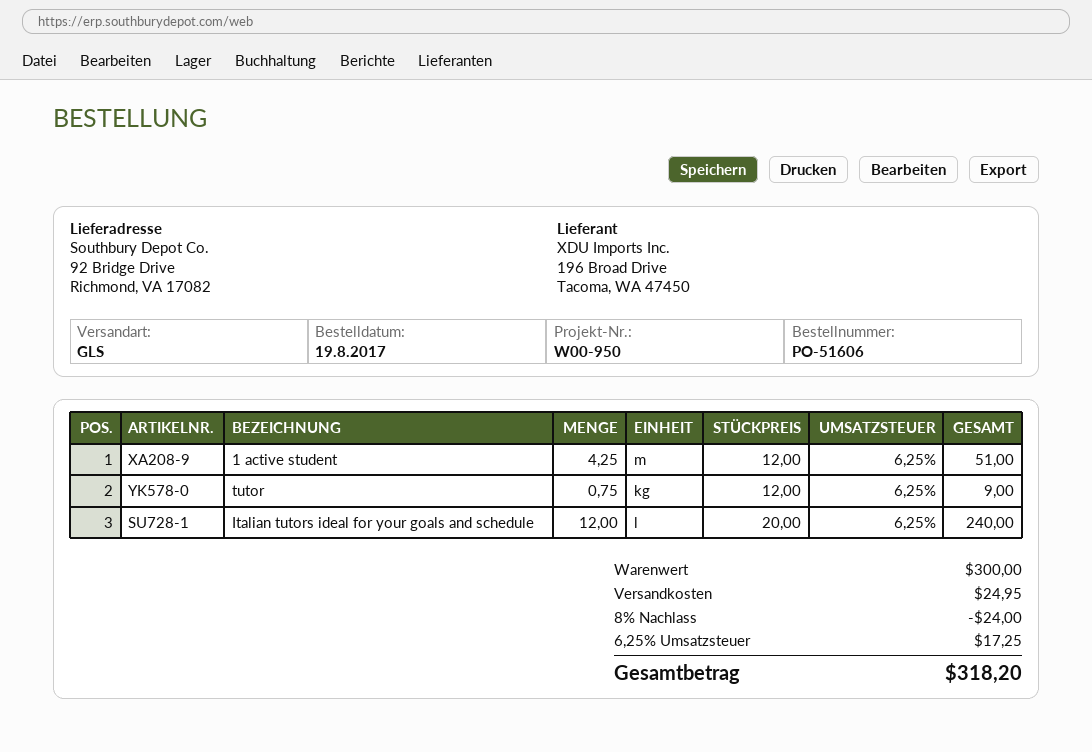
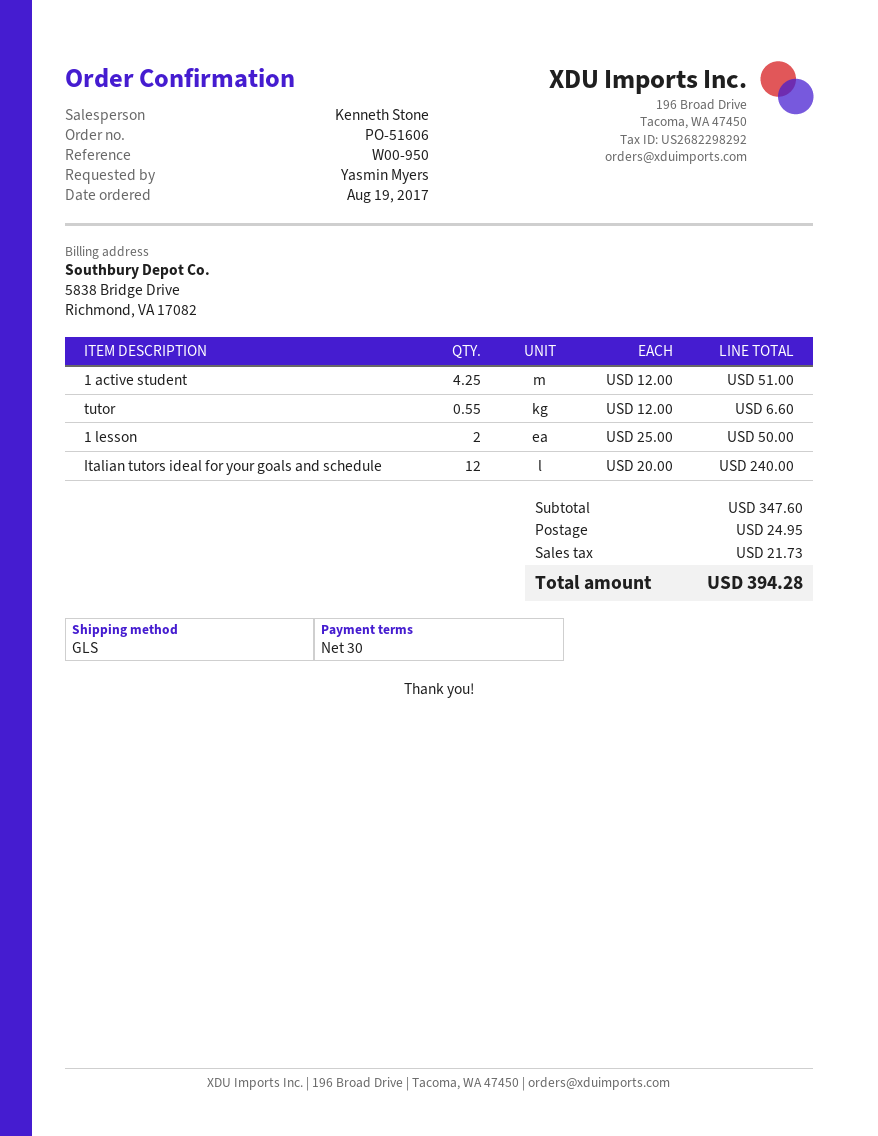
tutor: 0.75 x 12.00 = 9.00 -> 0.55 x 12.00 = 6.60
1 lesson: none -> 2 x 25.00 = 50.00
subtotal: 300.00 -> 347.60
discount: 8% = 24.00 -> none
tax: 17.25 -> 21.73
total: 318.20 -> 394.28

